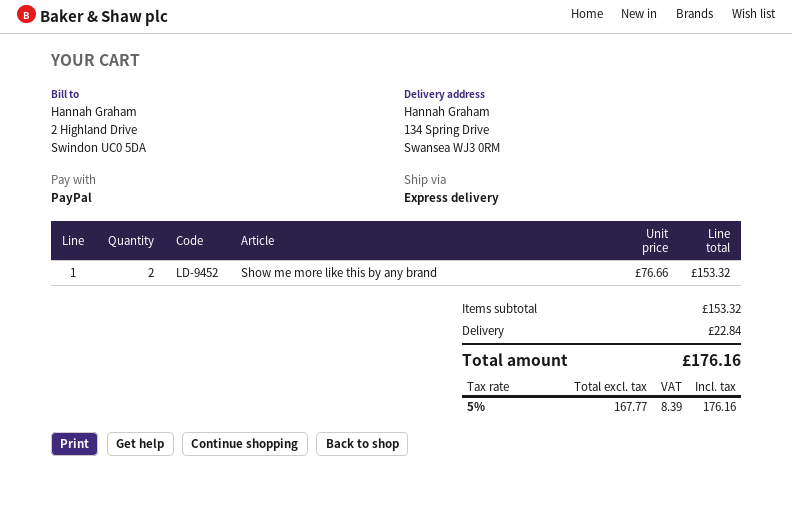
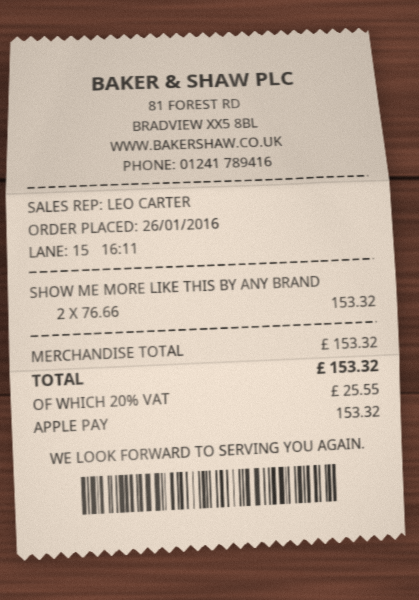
payment method: PayPal -> Apple Pay
shipping: 22.84 -> none
tax: 5% = 8.39 -> 20% = 25.55
total: 176.16 -> 153.32

